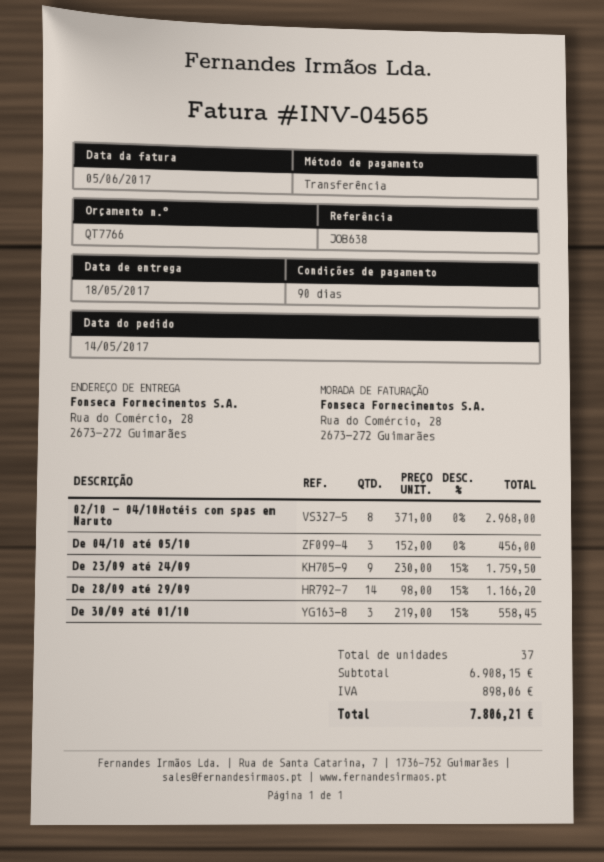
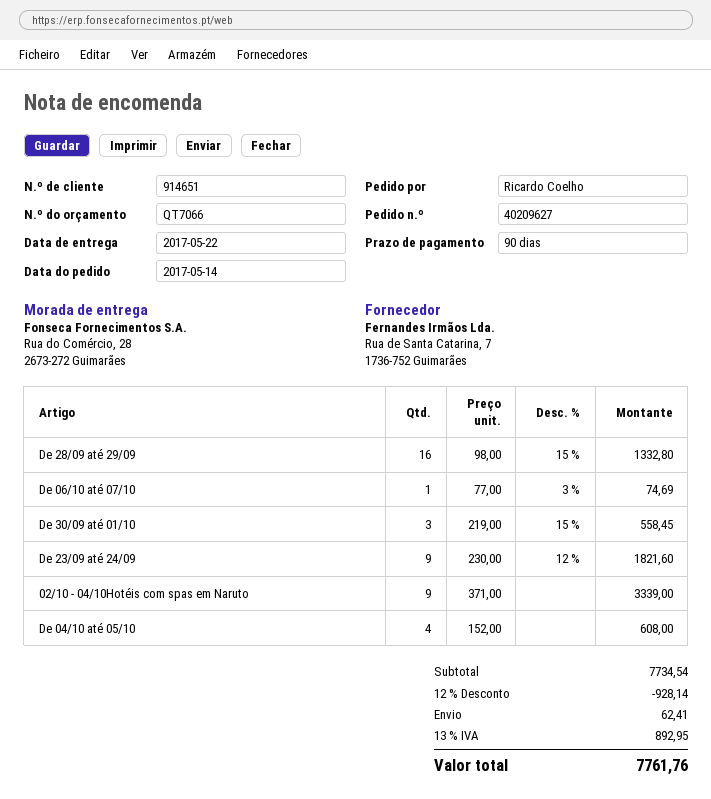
quote number: QT7766 -> QT7066
delivery date: 2017-05-18 -> 2017-05-22
02/10 - 04/10Hotéis com spas em Naruto: 8 x 371.00 = 2968.00 -> 9 x 371.00 = 3339.00
De 04/10 até 05/10: 3 x 152.00 = 456.00 -> 4 x 152.00 = 608.00
De 23/09 até 24/09: 9 x 230.00 - 15% = 1759.50 -> 9 x 230.00 - 12% = 1821.60
De 28/09 até 29/09: 14 x 98.00 - 15% = 1166.20 -> 16 x 98.00 - 15% = 1332.80
De 06/10 até 07/10: none -> 1 x 77.00 - 3% = 74.69
subtotal: 6908.15 -> 7734.54
discount: none -> 12% = 928.14
shipping: none -> 62.41
tax: 898.06 -> 892.95
total: 7806.21 -> 7761.76

